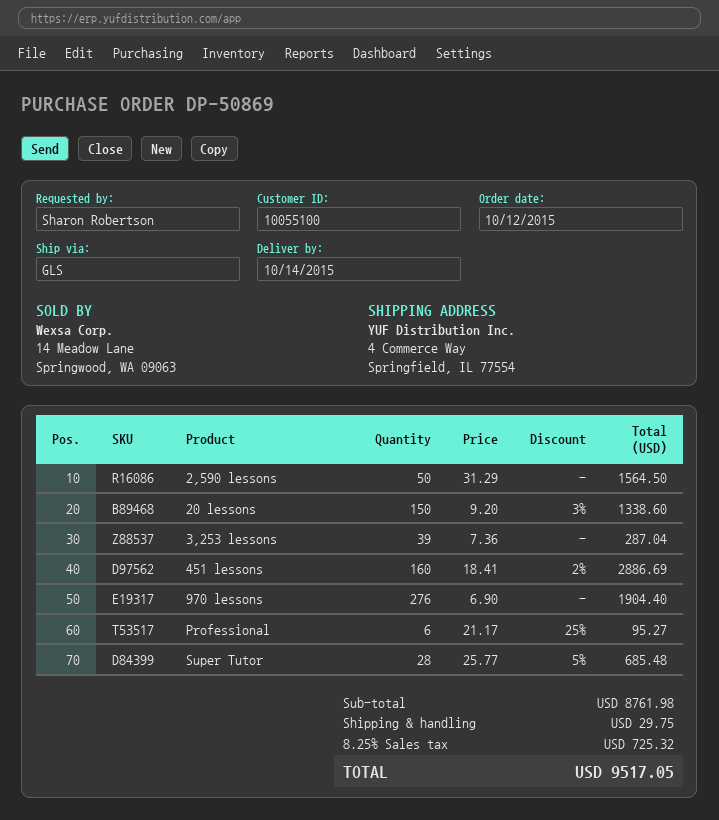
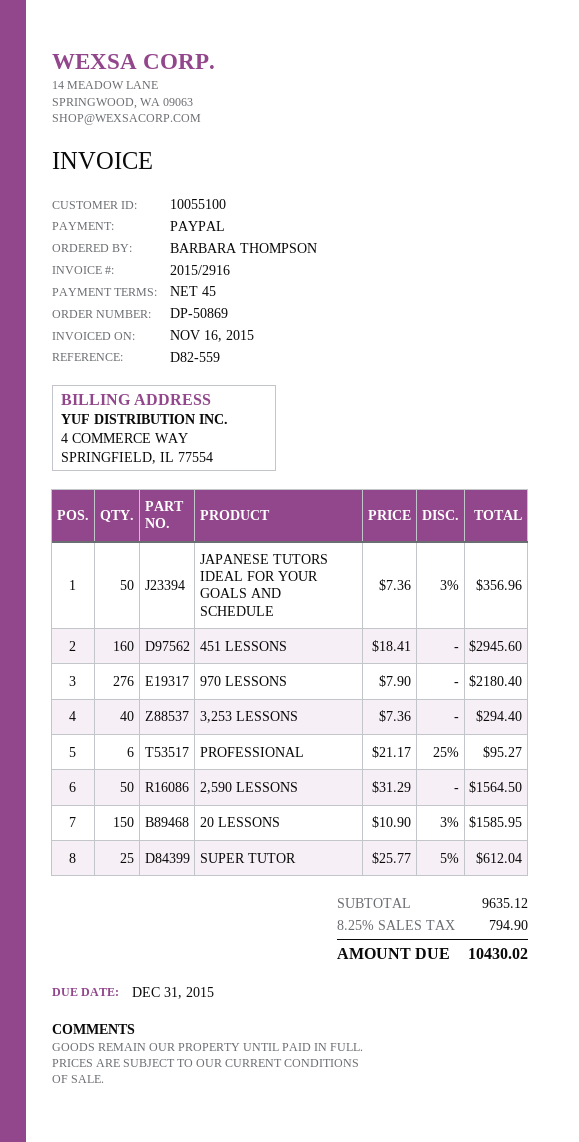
ordered by: Sharon Robertson -> BARBARA THOMPSON
20 lessons: 150 x 9.20 - 3% = 1338.60 -> 150 x 10.90 - 3% = 1585.95
3,253 lessons: 39 x 7.36 = 287.04 -> 40 x 7.36 = 294.40
451 lessons: 160 x 18.41 - 2% = 2886.69 -> 160 x 18.41 = 2945.60
970 lessons: 276 x 6.90 = 1904.40 -> 276 x 7.90 = 2180.40
Super Tutor: 28 x 25.77 - 5% = 685.48 -> 25 x 25.77 - 5% = 612.04
JAPANESE TUTORS IDEAL FOR YOUR GOALS AND SCHEDULE: none -> 50 x 7.36 - 3% = 356.96
subtotal: 8761.98 -> 9635.12
shipping: 29.75 -> none
tax: 8.25% = 725.32 -> 8.25% = 794.90
total: 9517.05 -> 10430.02

